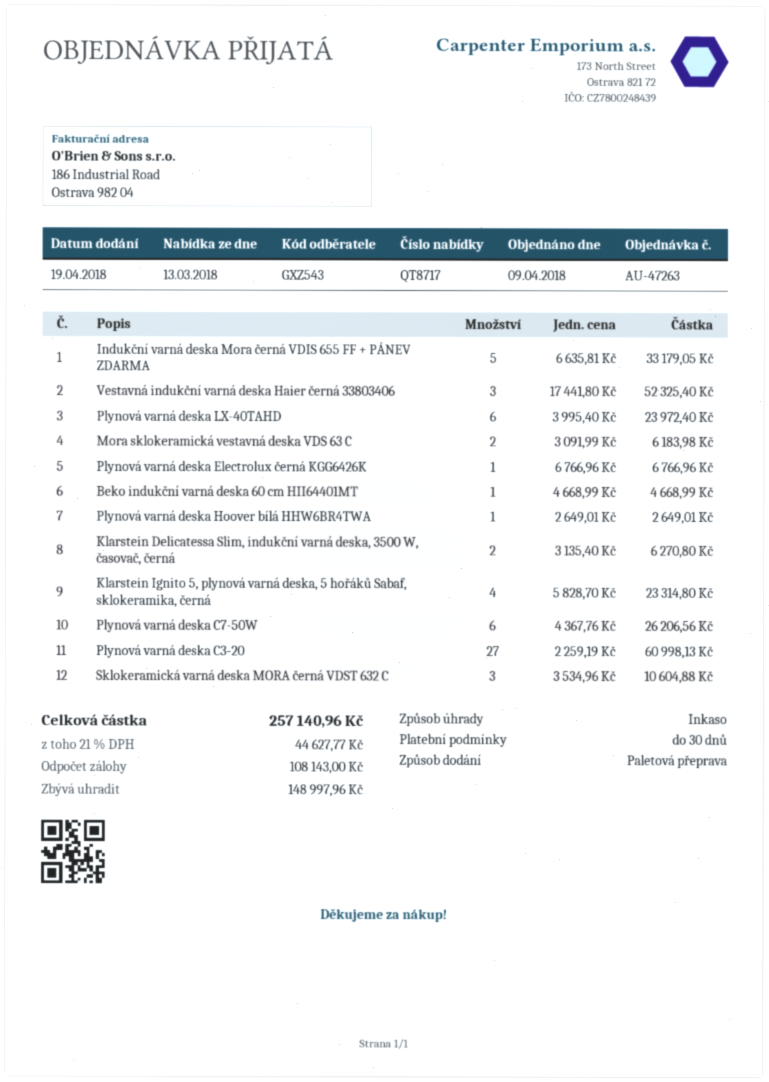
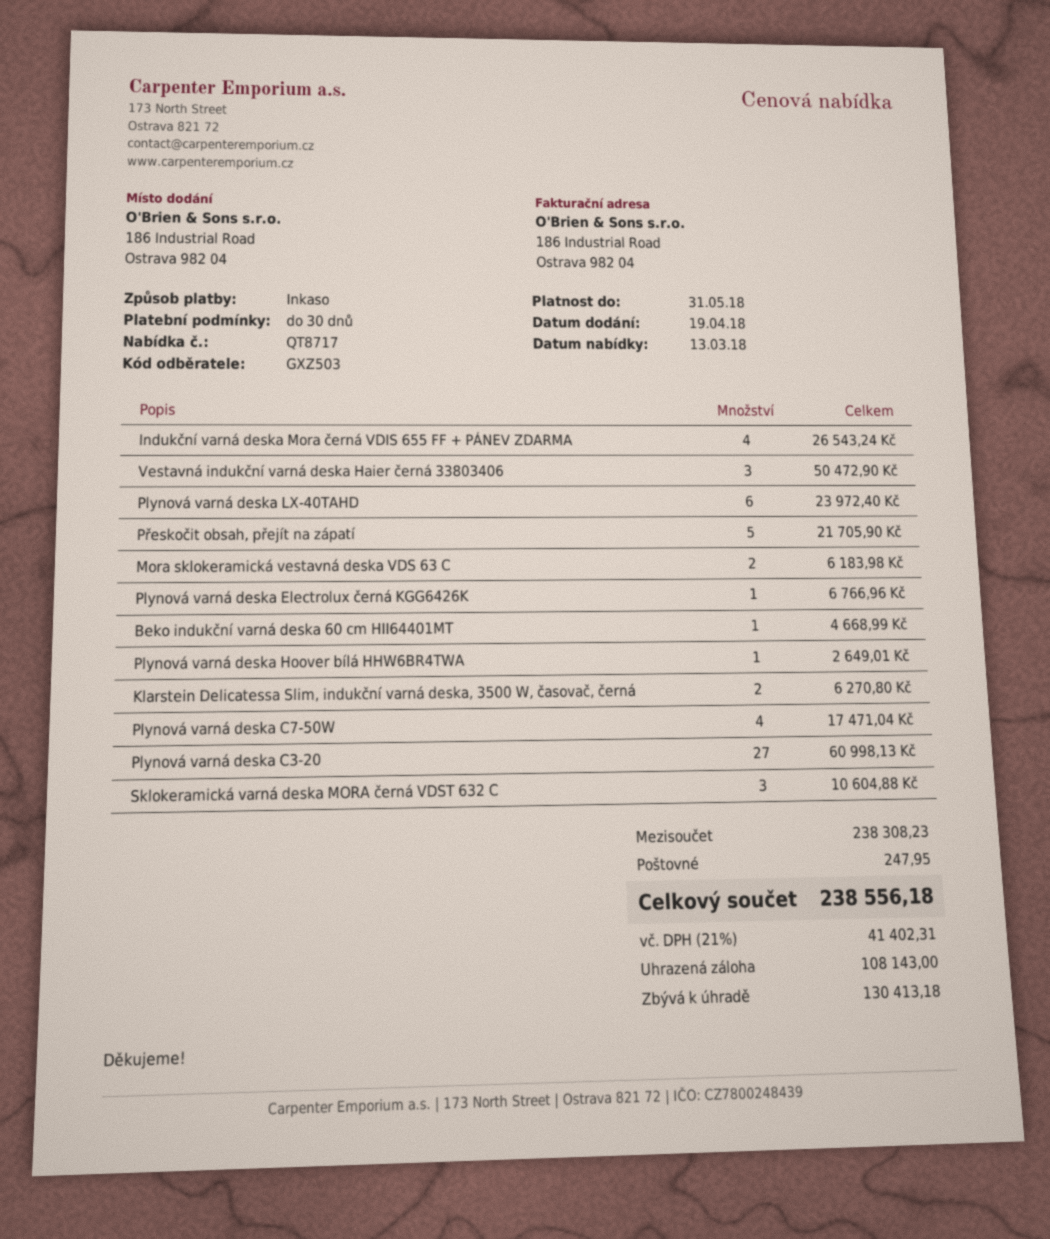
customer number: GXZ543 -> GXZ503
Indukční varná deska Mora černá VDIS 655 FF + PÁNEV ZDARMA: 5 for 33179.05 -> 4 for 26543.24
Vestavná indukční varná deska Haier černá 33803406: 3 for 52325.40 -> 3 for 50472.90
Klarstein Ignito 5, plynová varná deska, 5 hořáků Sabaf, sklokeramika, černá: 4 for 23314.80 -> none
Plynová varná deska C7-50W: 6 for 26206.56 -> 4 for 17471.04
Přeskočit obsah, přejít na zápatí: none -> 5 for 21705.90
shipping: none -> 247.95
tax: 21% = 44627.77 -> 21% = 41402.31
total: 257140.96 -> 238556.18
balance: 148997.96 -> 130413.18

